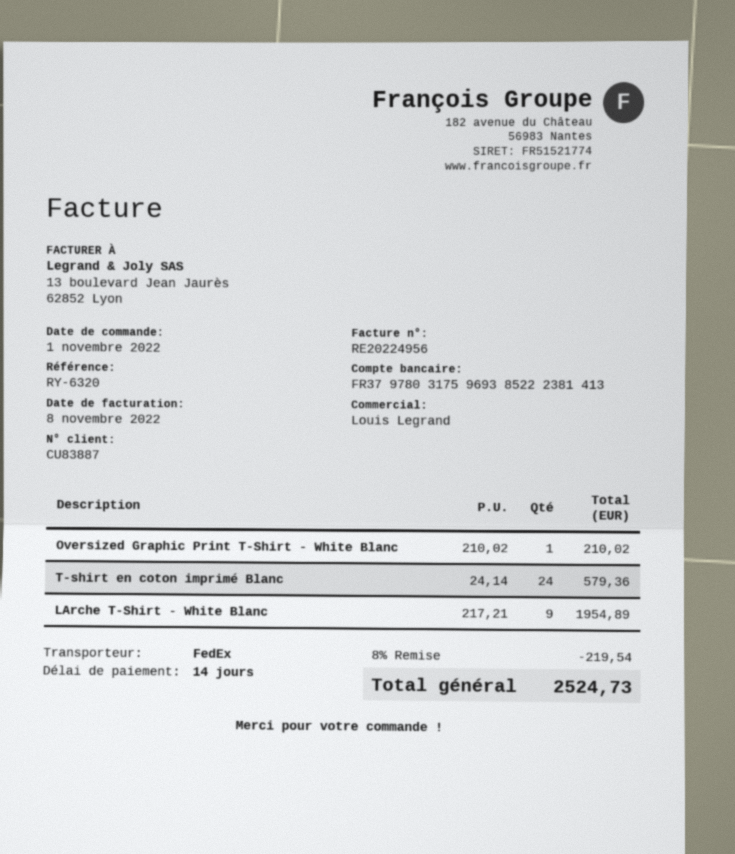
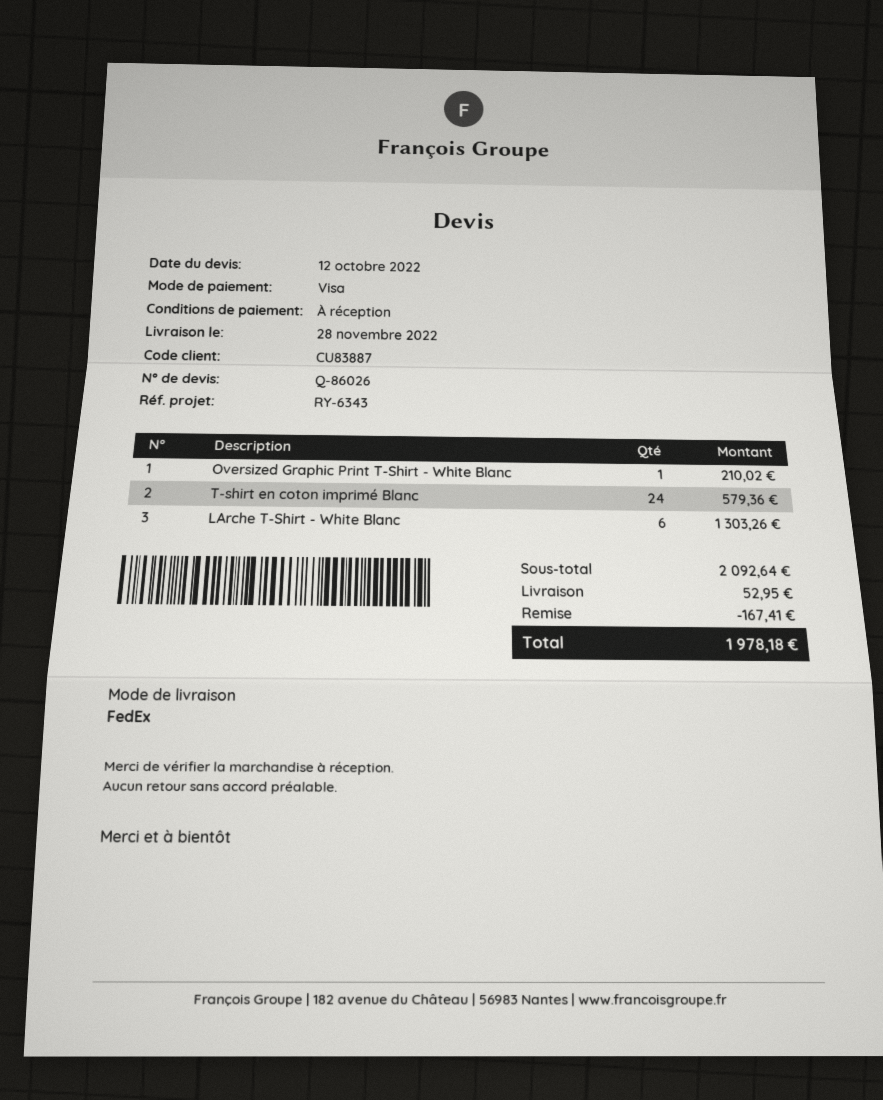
payment terms: 14 days -> on receipt
reference: RY-6320 -> RY-6343
LArche T-Shirt - White Blanc: 9 for 1954.89 -> 6 for 1303.26
discount: 219.54 -> 167.41
shipping: none -> 52.95
total: 2524.73 -> 1978.18

